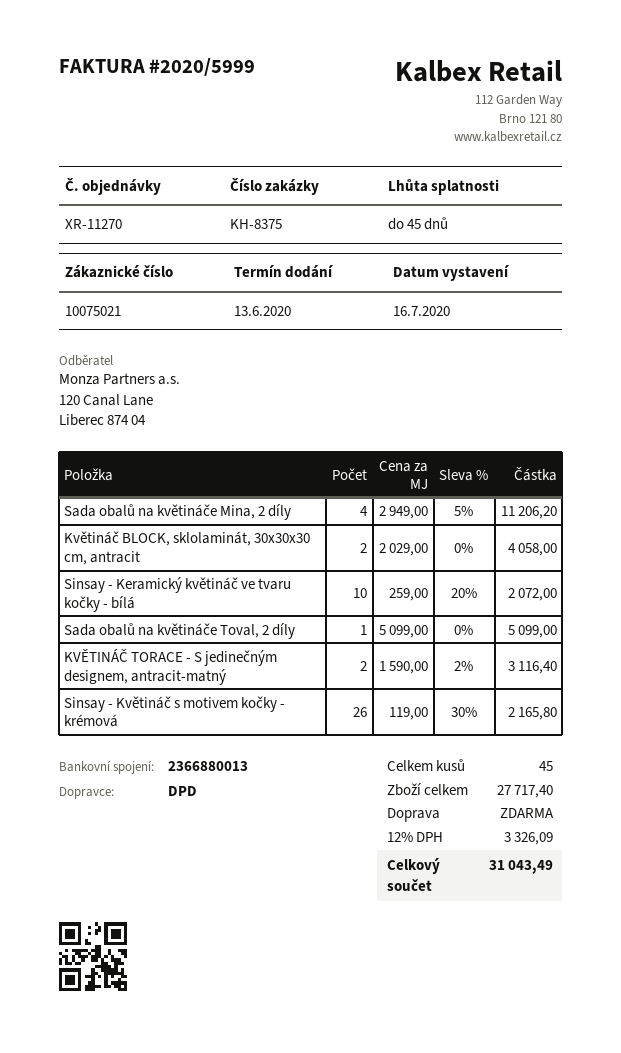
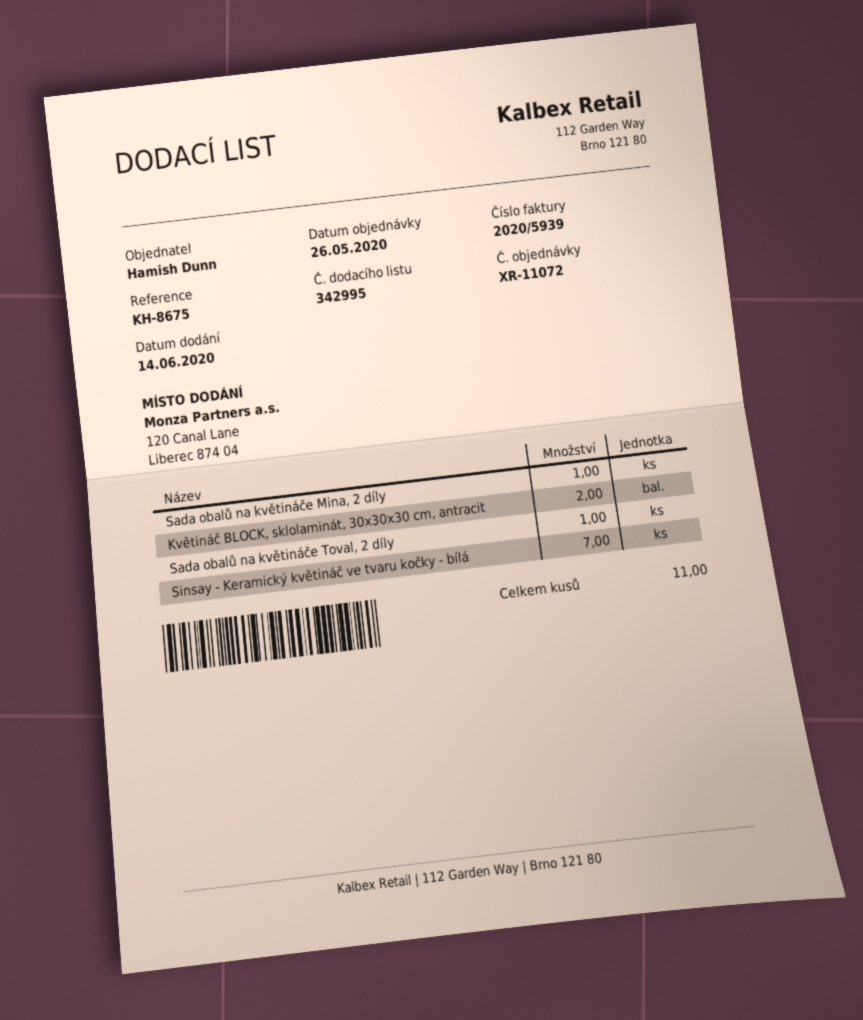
order number: XR-11270 -> XR-11072
delivery date: 2020-06-13 -> 2020-06-14
invoice number: 2020/5999 -> 2020/5939
reference: KH-8375 -> KH-8675
Sada obalů na květináče Mina, 2 díly: 4 -> 1
Sinsay - Keramický květináč ve tvaru kočky - bílá: 10 -> 7
KVĚTINÁČ TORACE - S jedinečným designem, antracit-matný: 2 -> none
Sinsay - Květináč s motivem kočky - krémová: 26 -> none
total quantity: 45 -> 11

